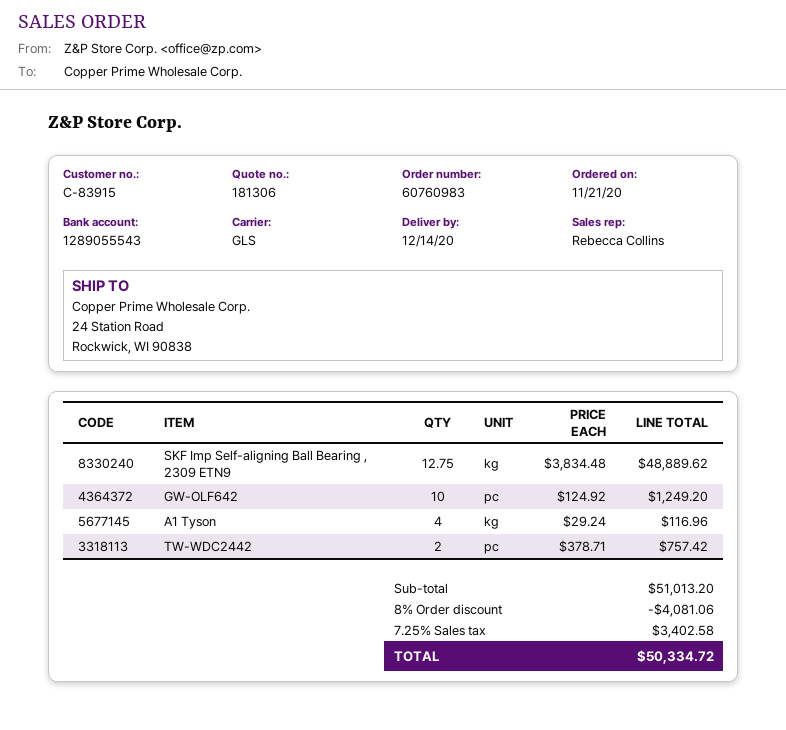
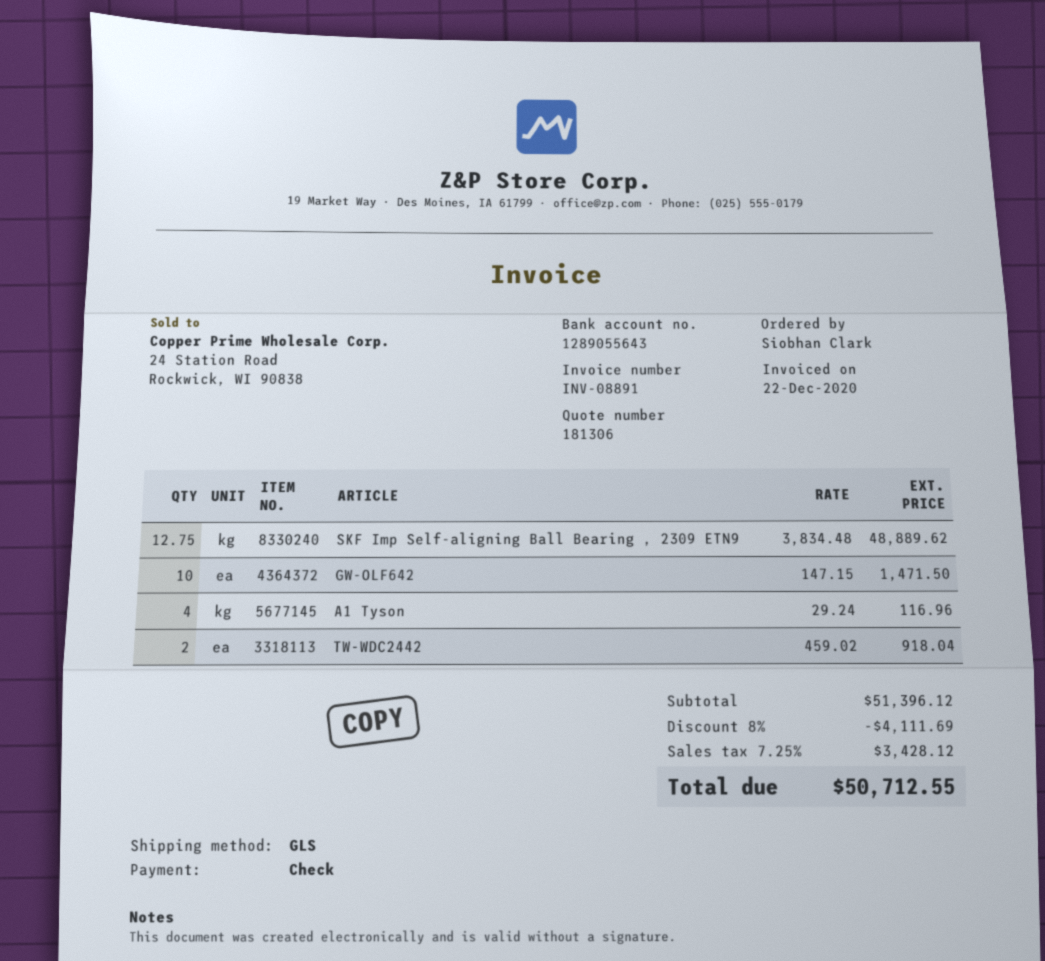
bank account: 1289055543 -> 1289055643
GW-OLF642: 10 x 124.92 = 1249.20 -> 10 x 147.15 = 1471.50
TW-WDC2442: 2 x 378.71 = 757.42 -> 2 x 459.02 = 918.04
subtotal: 51013.20 -> 51396.12
discount: 8% = 4081.06 -> 8% = 4111.69
tax: 7.25% = 3402.58 -> 7.25% = 3428.12
total: 50334.72 -> 50712.55

